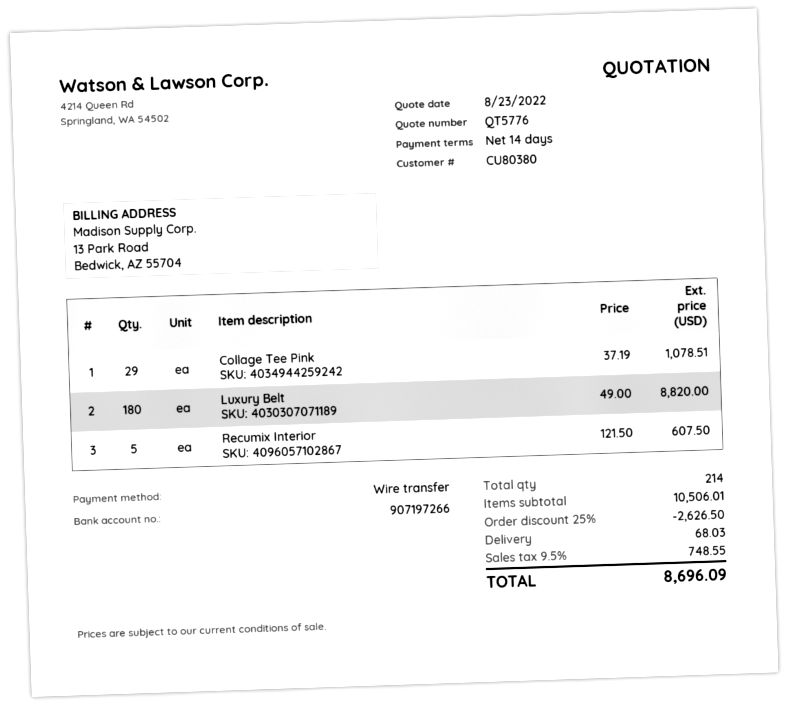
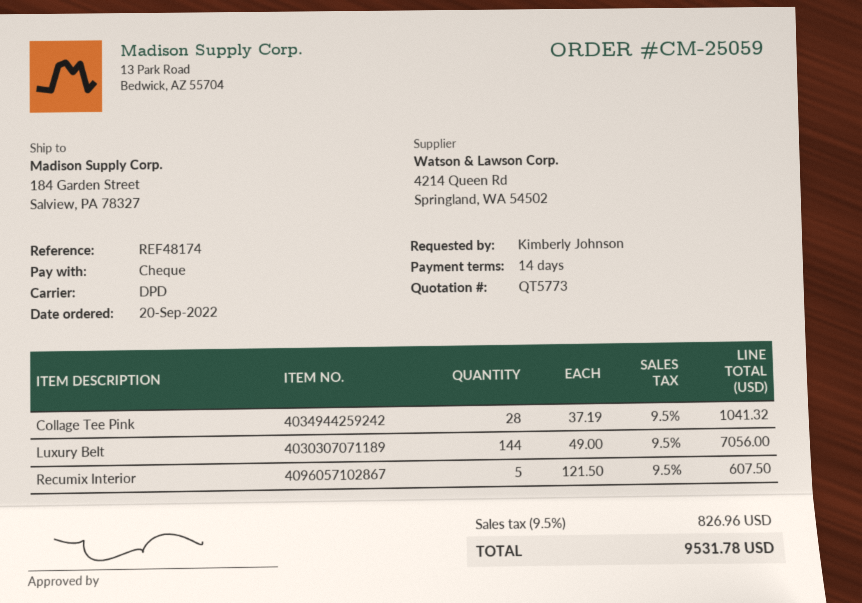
quote number: QT5776 -> QT5773
payment method: bank transfer -> cheque
Collage Tee Pink: 29 x 37.19 = 1078.51 -> 28 x 37.19 = 1041.32
Luxury Belt: 180 x 49.00 = 8820.00 -> 144 x 49.00 = 7056.00
discount: 25% = 2626.50 -> none
shipping: 68.03 -> none
tax: 9.5% = 748.55 -> 9.5% = 826.96
total: 8696.09 -> 9531.78

